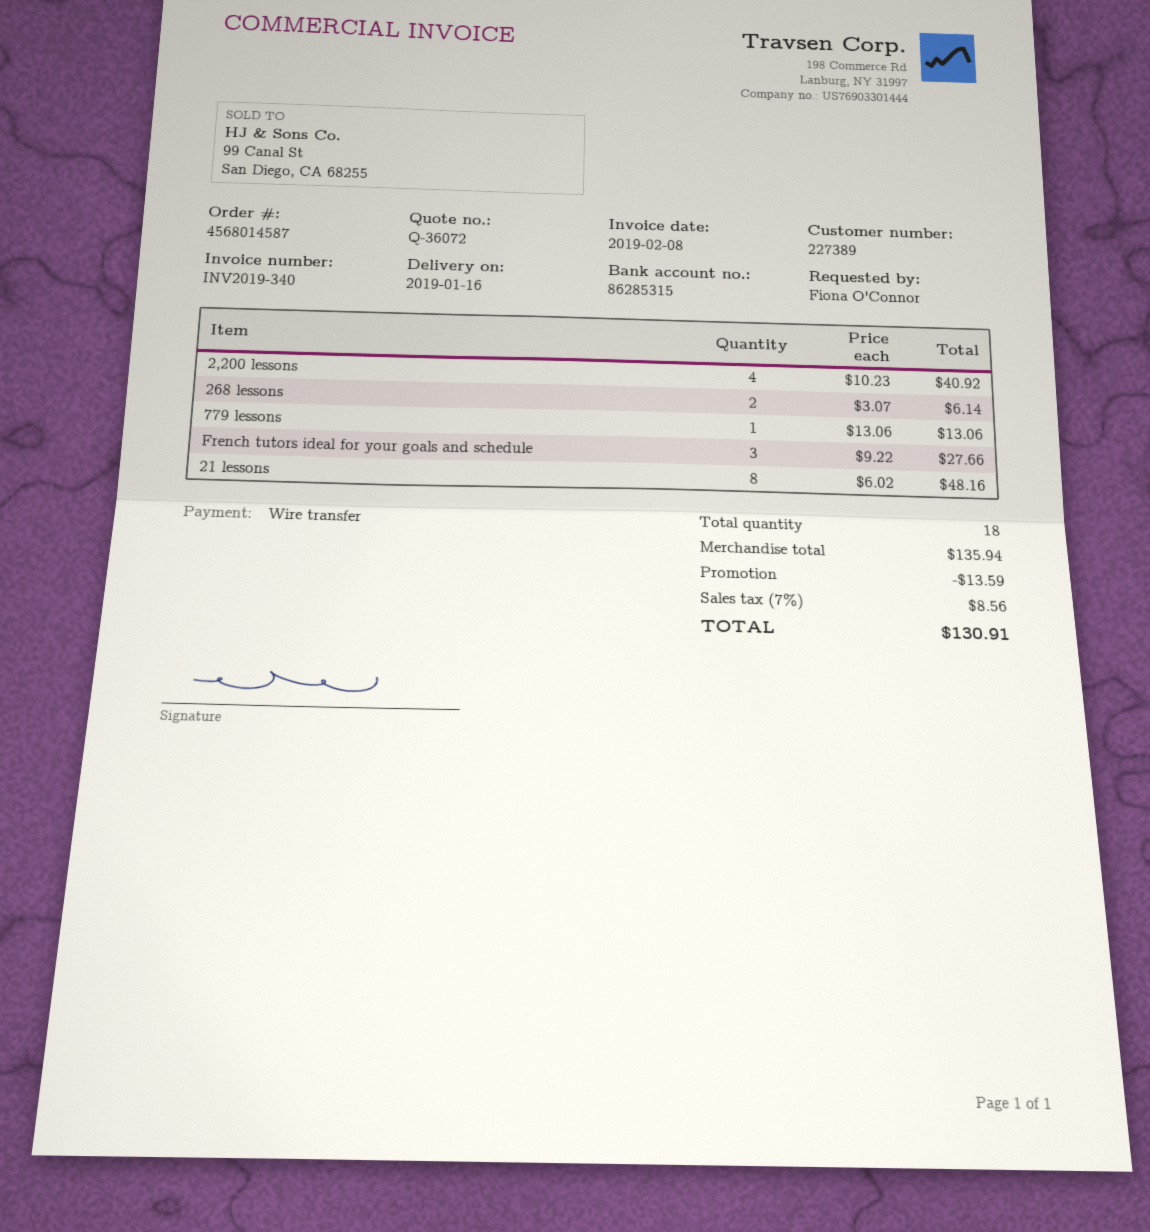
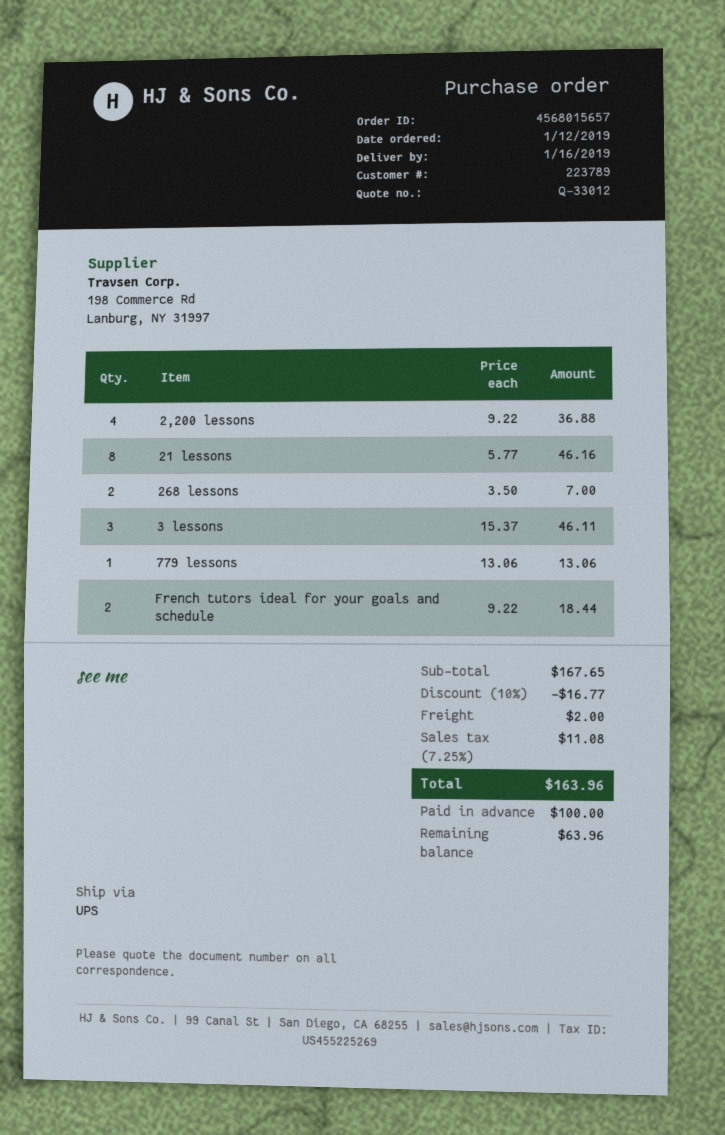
quote number: Q-36072 -> Q-33012
order number: 4568014587 -> 4568015657
customer number: 227389 -> 223789
2,200 lessons: 4 x 10.23 = 40.92 -> 4 x 9.22 = 36.88
268 lessons: 2 x 3.07 = 6.14 -> 2 x 3.50 = 7.00
French tutors ideal for your goals and schedule: 3 x 9.22 = 27.66 -> 2 x 9.22 = 18.44
21 lessons: 8 x 6.02 = 48.16 -> 8 x 5.77 = 46.16
3 lessons: none -> 3 x 15.37 = 46.11
subtotal: 135.94 -> 167.65
discount: 13.59 -> 16.77
shipping: none -> 2.00
tax: 7% = 8.56 -> 7.25% = 11.08
total: 130.91 -> 163.96

